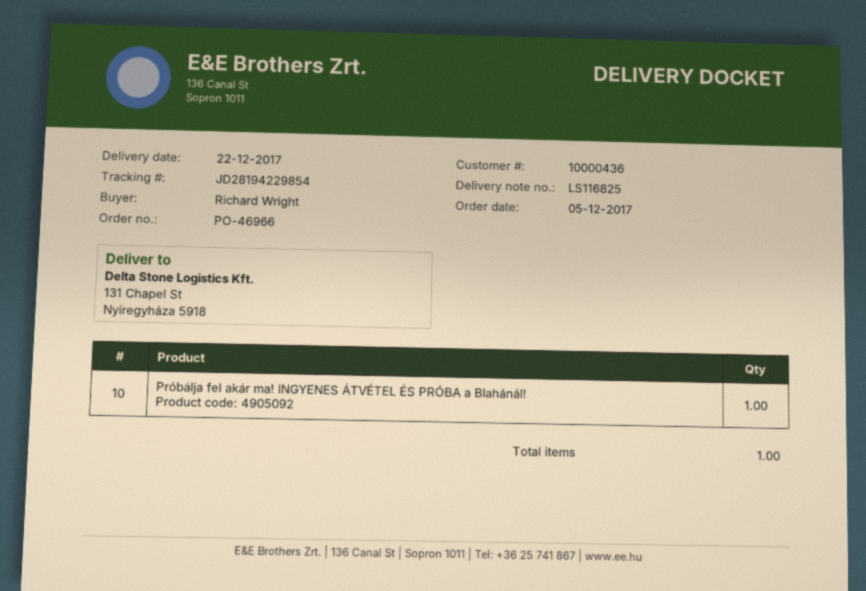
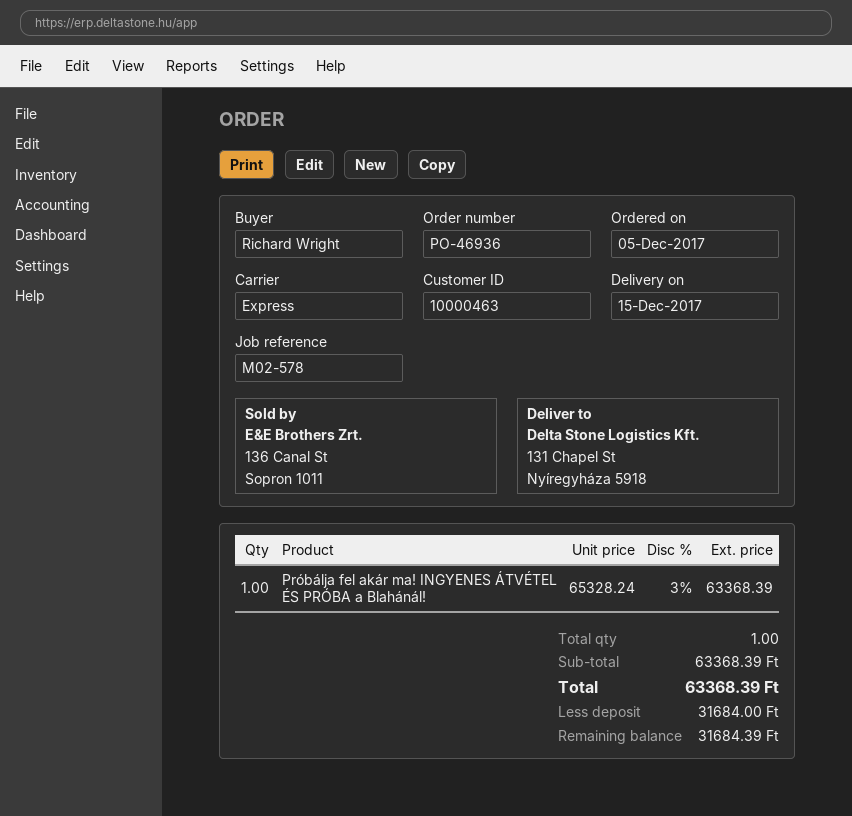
order number: PO-46966 -> PO-46936
delivery date: 2017-12-22 -> 2017-12-15
customer number: 10000436 -> 10000463

